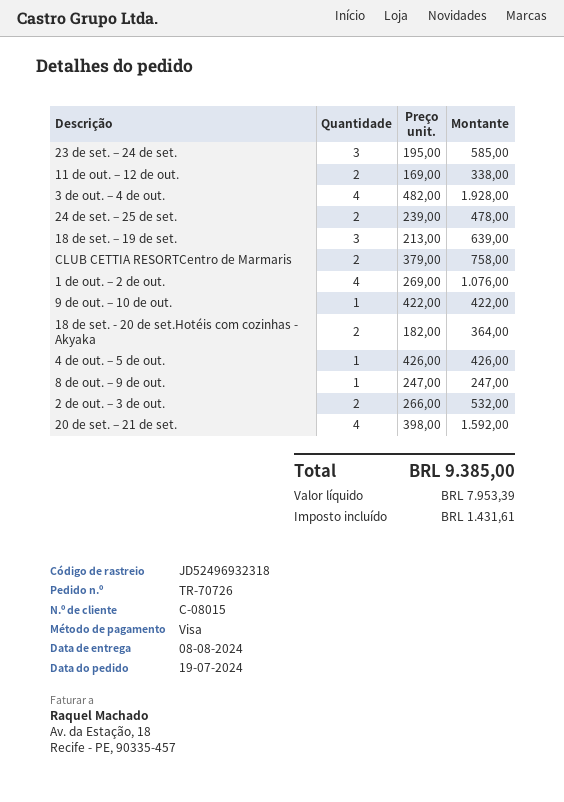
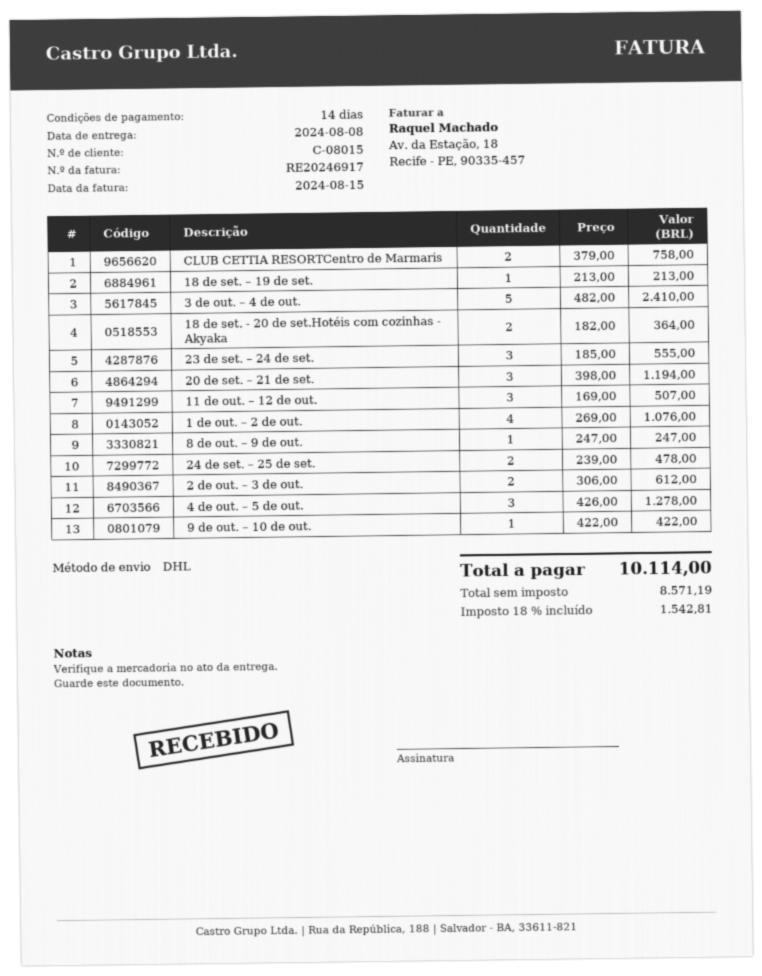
23 de set. – 24 de set.: 3 x 195.00 = 585.00 -> 3 x 185.00 = 555.00
11 de out. – 12 de out.: 2 x 169.00 = 338.00 -> 3 x 169.00 = 507.00
3 de out. – 4 de out.: 4 x 482.00 = 1928.00 -> 5 x 482.00 = 2410.00
18 de set. – 19 de set.: 3 x 213.00 = 639.00 -> 1 x 213.00 = 213.00
4 de out. – 5 de out.: 1 x 426.00 = 426.00 -> 3 x 426.00 = 1278.00
2 de out. – 3 de out.: 2 x 266.00 = 532.00 -> 2 x 306.00 = 612.00
20 de set. – 21 de set.: 4 x 398.00 = 1592.00 -> 3 x 398.00 = 1194.00
net: 7953.39 -> 8571.19
tax: 1431.61 -> 1542.81
total: 9385.00 -> 10114.00

